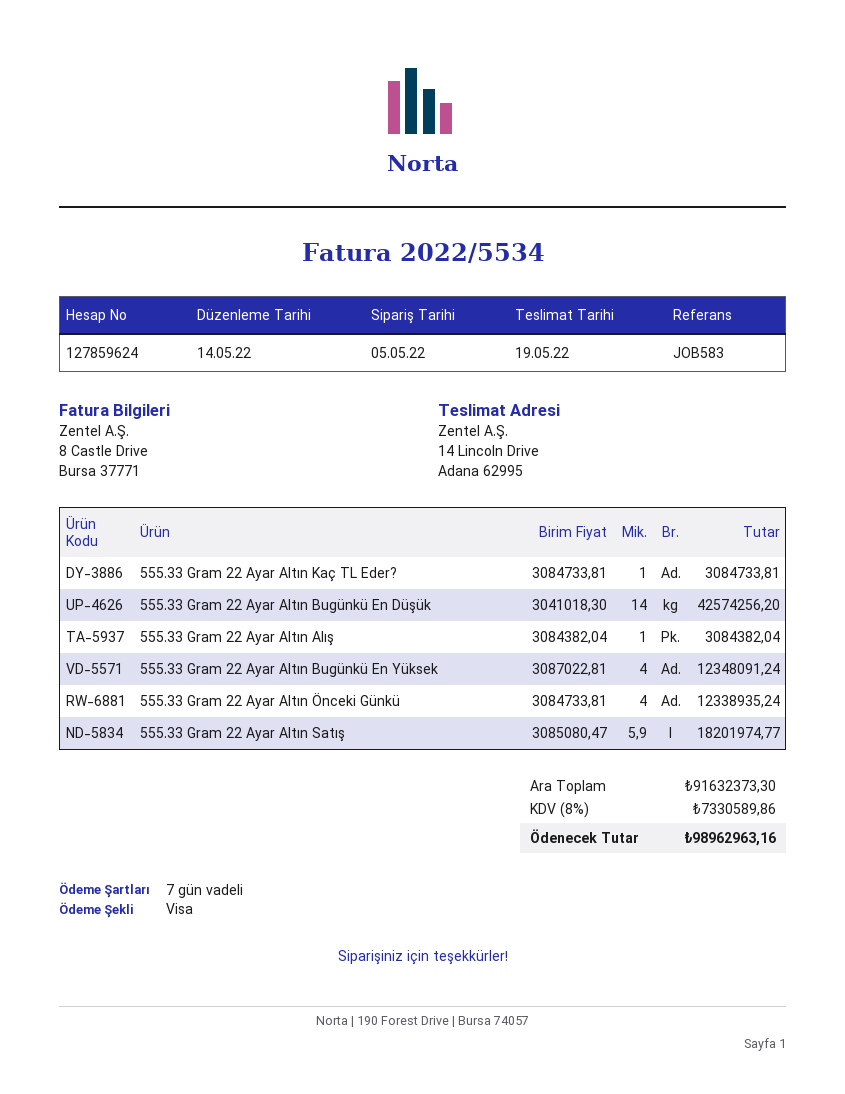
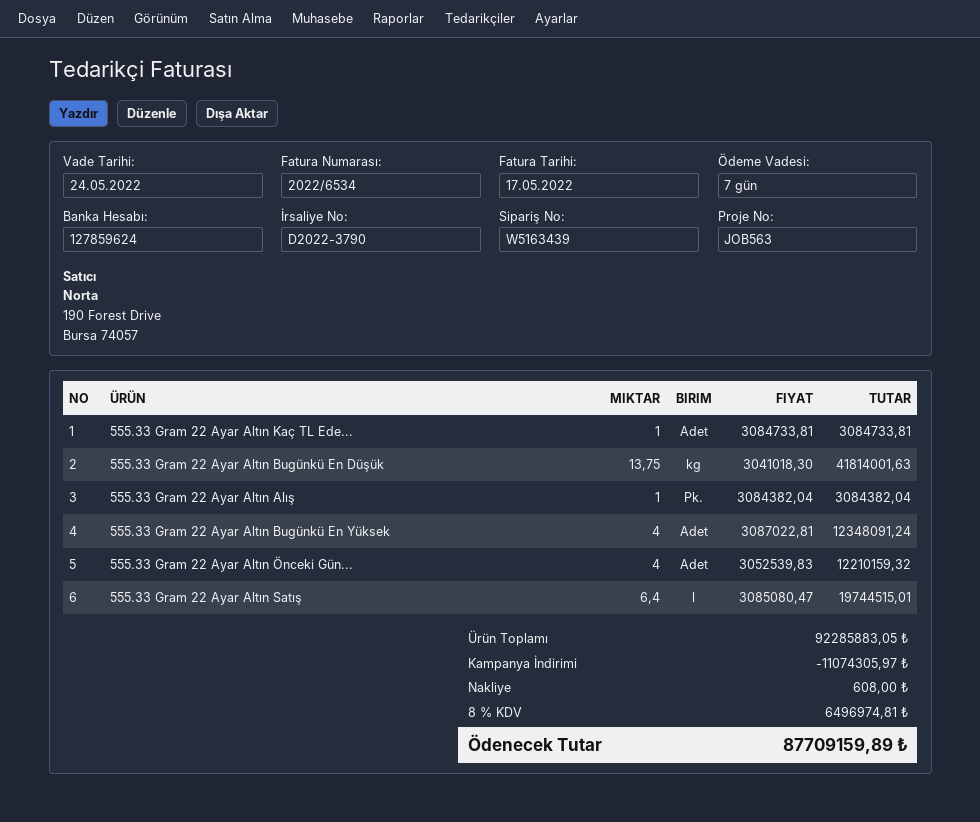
invoice number: 2022/5534 -> 2022/6534
invoice date: 2022-05-14 -> 2022-05-17
reference: JOB583 -> JOB563
555.33 Gram 22 Ayar Altın Bugünkü En Düşük: 14 x 3041018.30 = 42574256.20 -> 13.75 x 3041018.30 = 41814001.63
555.33 Gram 22 Ayar Altın Önceki Günkü: 4 x 3084733.81 = 12338935.24 -> 4 x 3052539.83 = 12210159.32
555.33 Gram 22 Ayar Altın Satış: 5.9 x 3085080.47 = 18201974.77 -> 6.4 x 3085080.47 = 19744515.01
subtotal: 91632373.30 -> 92285883.05
discount: none -> 11074305.97
shipping: none -> 608.00
tax: 8% = 7330589.86 -> 8% = 6496974.81
total: 98962963.16 -> 87709159.89

